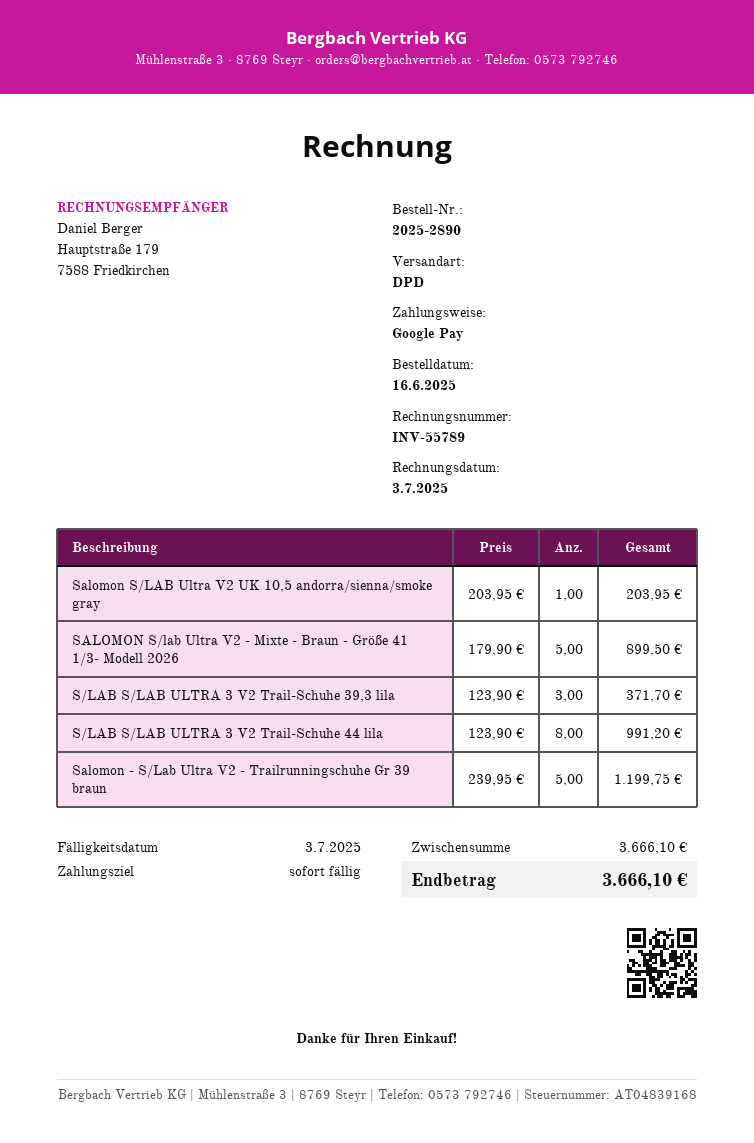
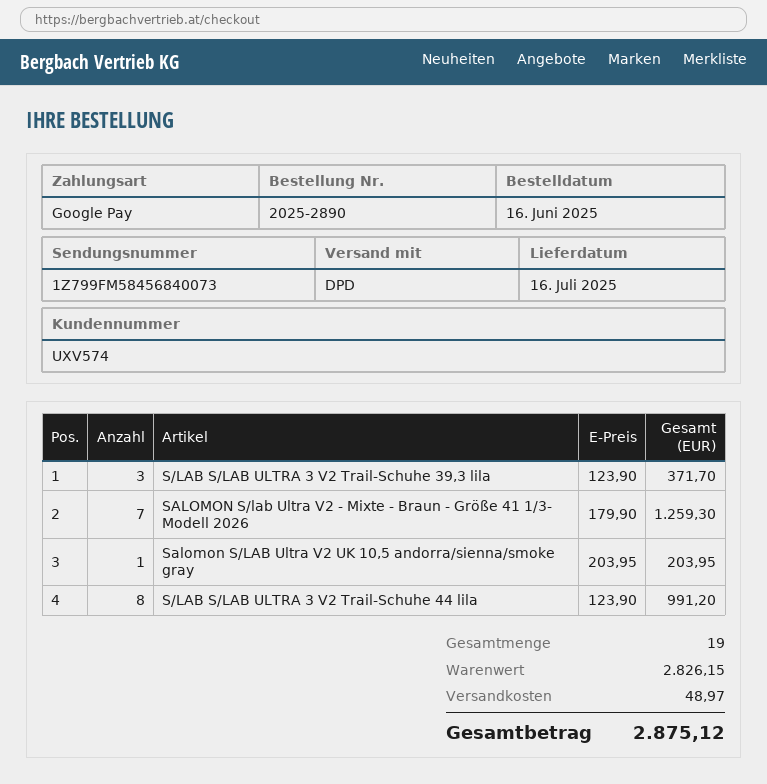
SALOMON S/lab Ultra V2 - Mixte - Braun - Größe 41 1/3- Modell 2026: 5 x 179.90 = 899.50 -> 7 x 179.90 = 1259.30
Salomon - S/Lab Ultra V2 - Trailrunningschuhe Gr 39 braun: 5 x 239.95 = 1199.75 -> none
subtotal: 3666.10 -> 2826.15
shipping: none -> 48.97
total: 3666.10 -> 2875.12

